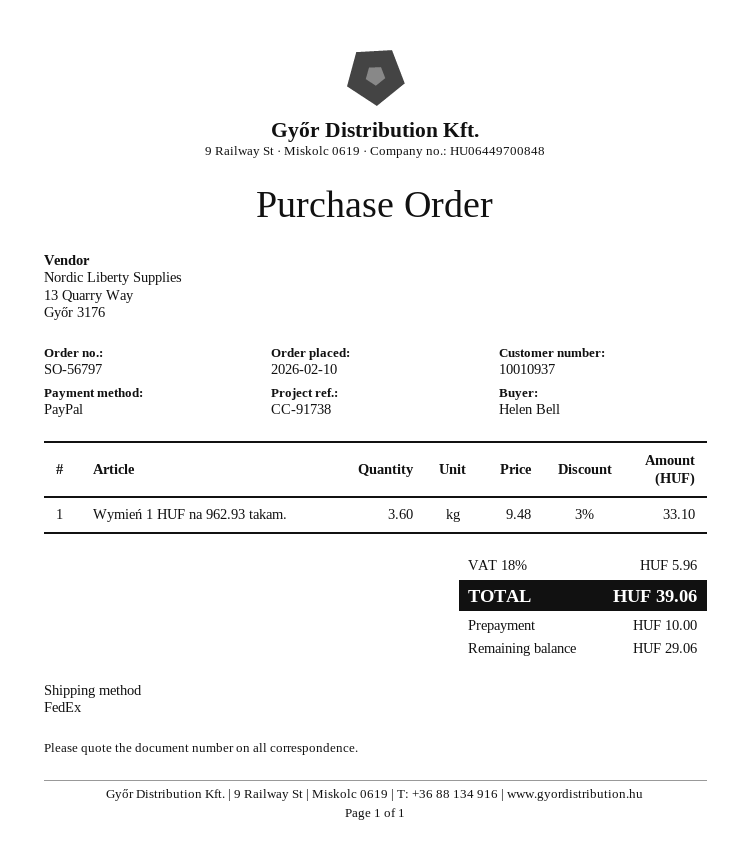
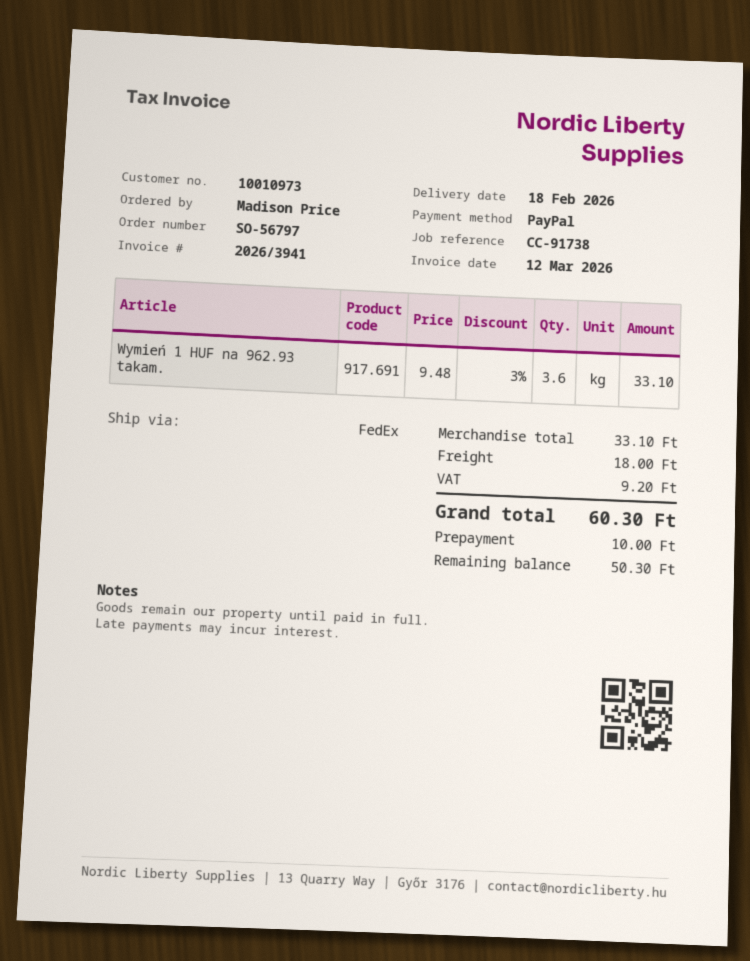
customer number: 10010937 -> 10010973
ordered by: Helen Bell -> Madison Price
shipping: none -> 18.00
tax: 5.96 -> 9.20
total: 39.06 -> 60.30
balance: 29.06 -> 50.30

